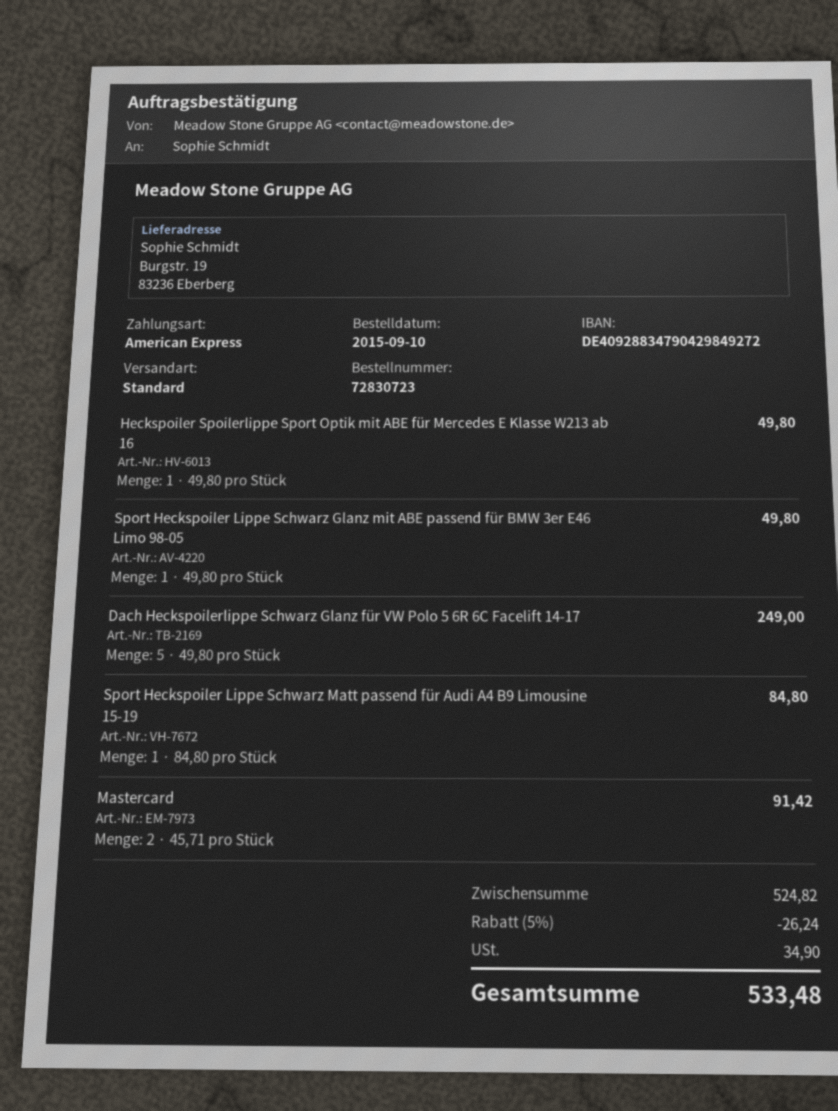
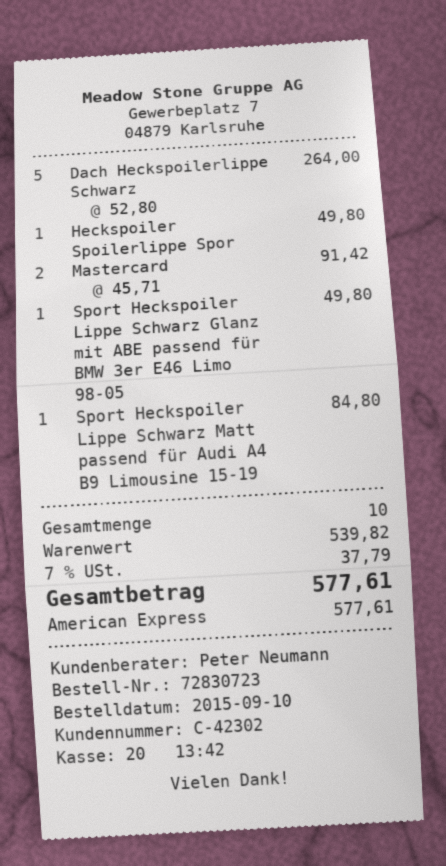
Dach Heckspoilerlippe Schwarz Glanz für VW Polo 5 6R 6C Facelift 14-17: 5 x 49.80 = 249.00 -> 5 x 52.80 = 264.00
subtotal: 524.82 -> 539.82
discount: 5% = 26.24 -> none
tax: 34.90 -> 37.79
total: 533.48 -> 577.61

